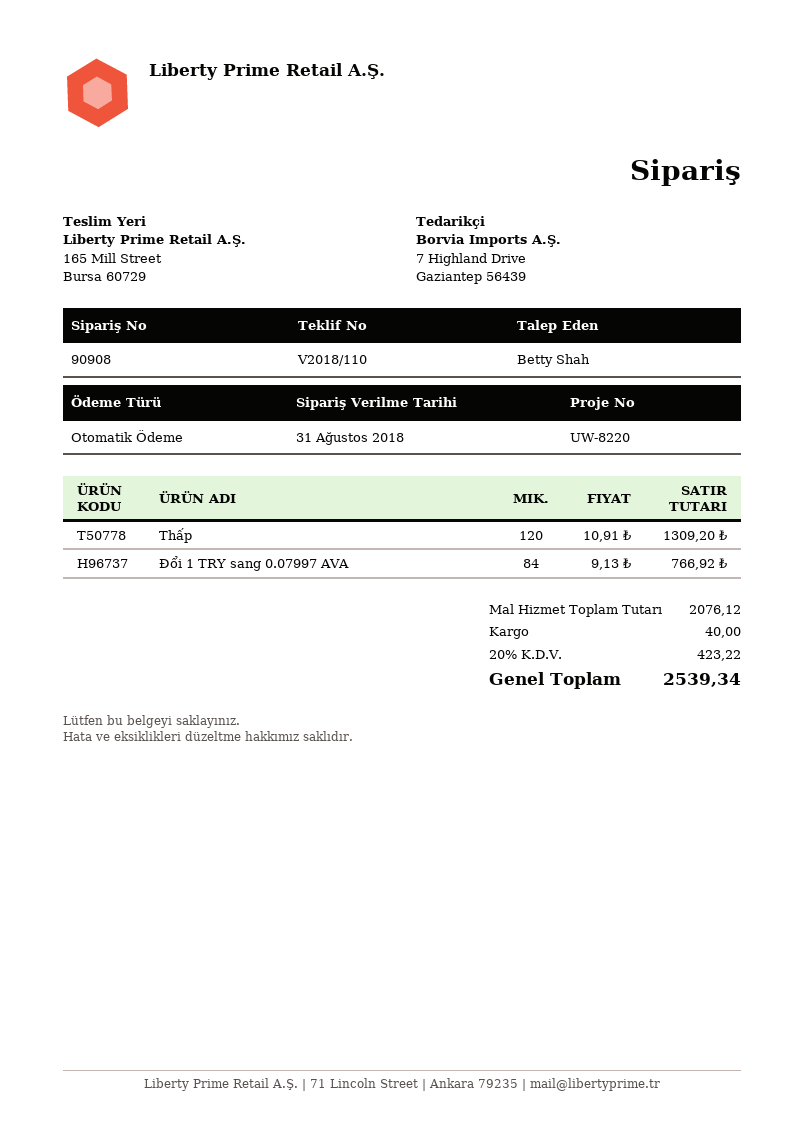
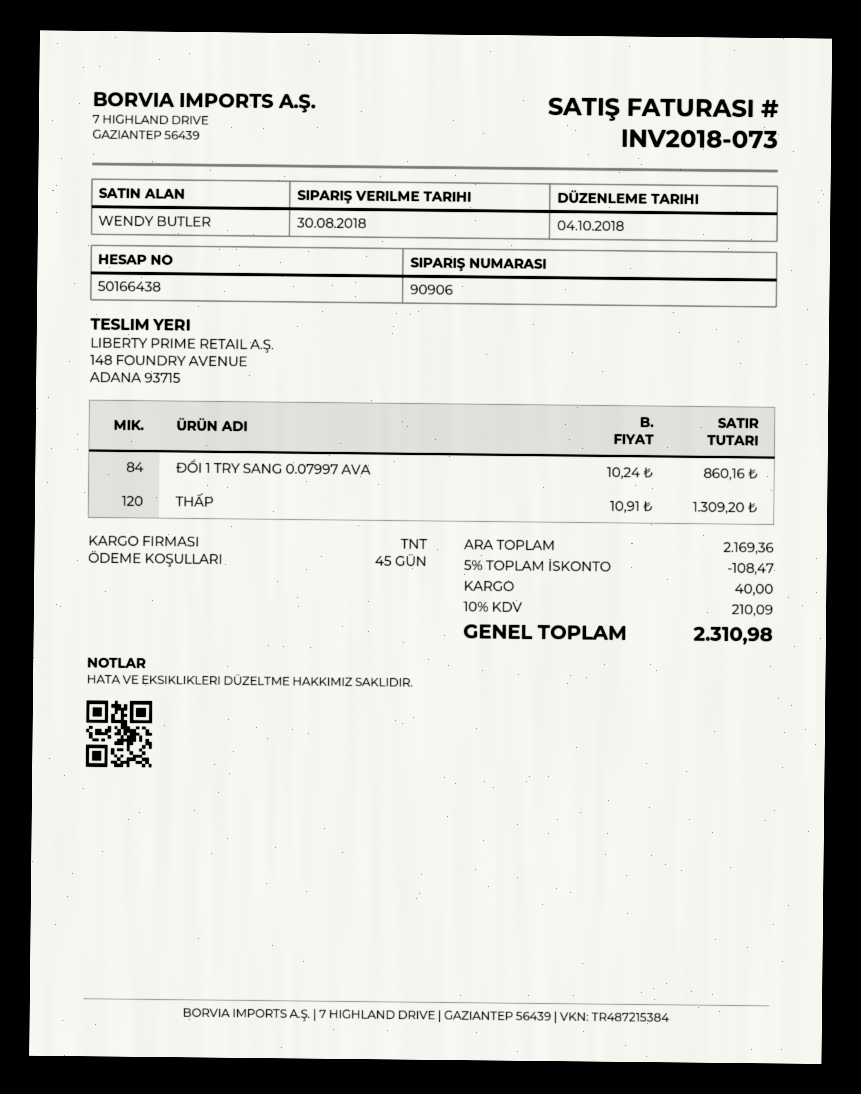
order number: 90908 -> 90906
order date: 2018-08-31 -> 2018-08-30
ordered by: Betty Shah -> WENDY BUTLER
ship to: 165 Mill Street, Bursa 60729 -> 148 FOUNDRY AVENUE, ADANA 93715
Đổi 1 TRY sang 0.07997 AVA: 84 x 9.13 = 766.92 -> 84 x 10.24 = 860.16
subtotal: 2076.12 -> 2169.36
discount: none -> 5% = 108.47
tax: 20% = 423.22 -> 10% = 210.09
total: 2539.34 -> 2310.98

